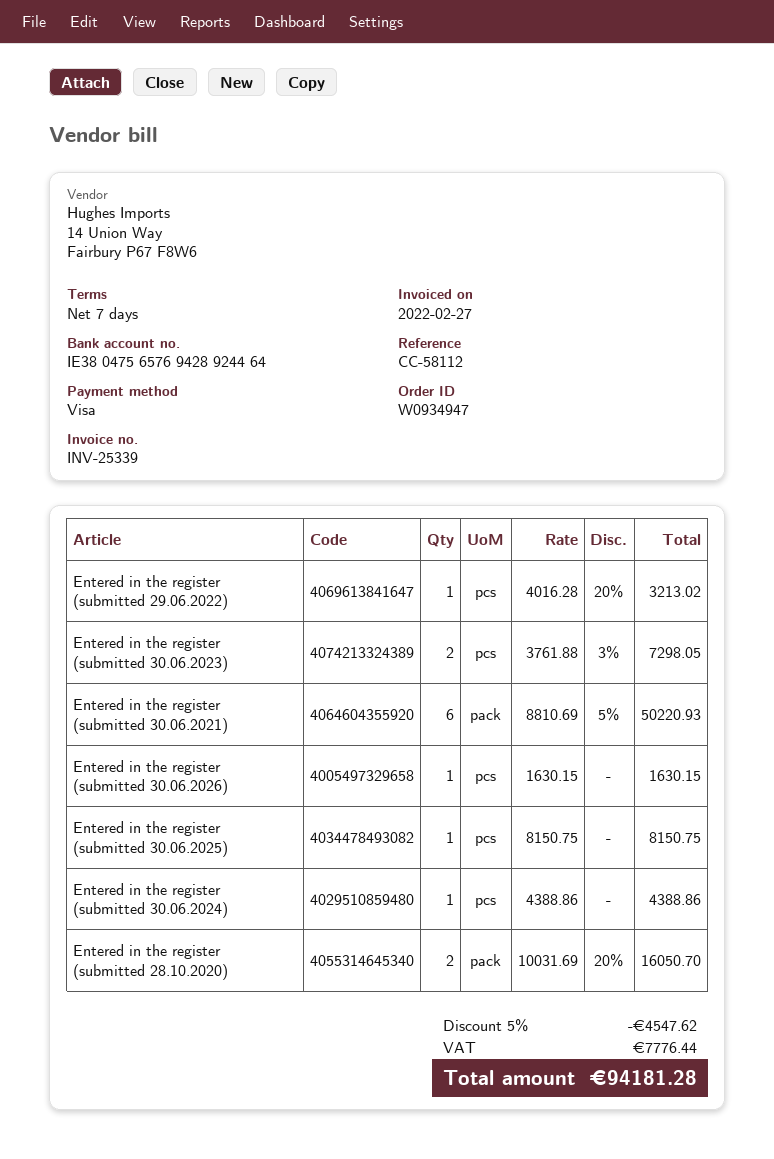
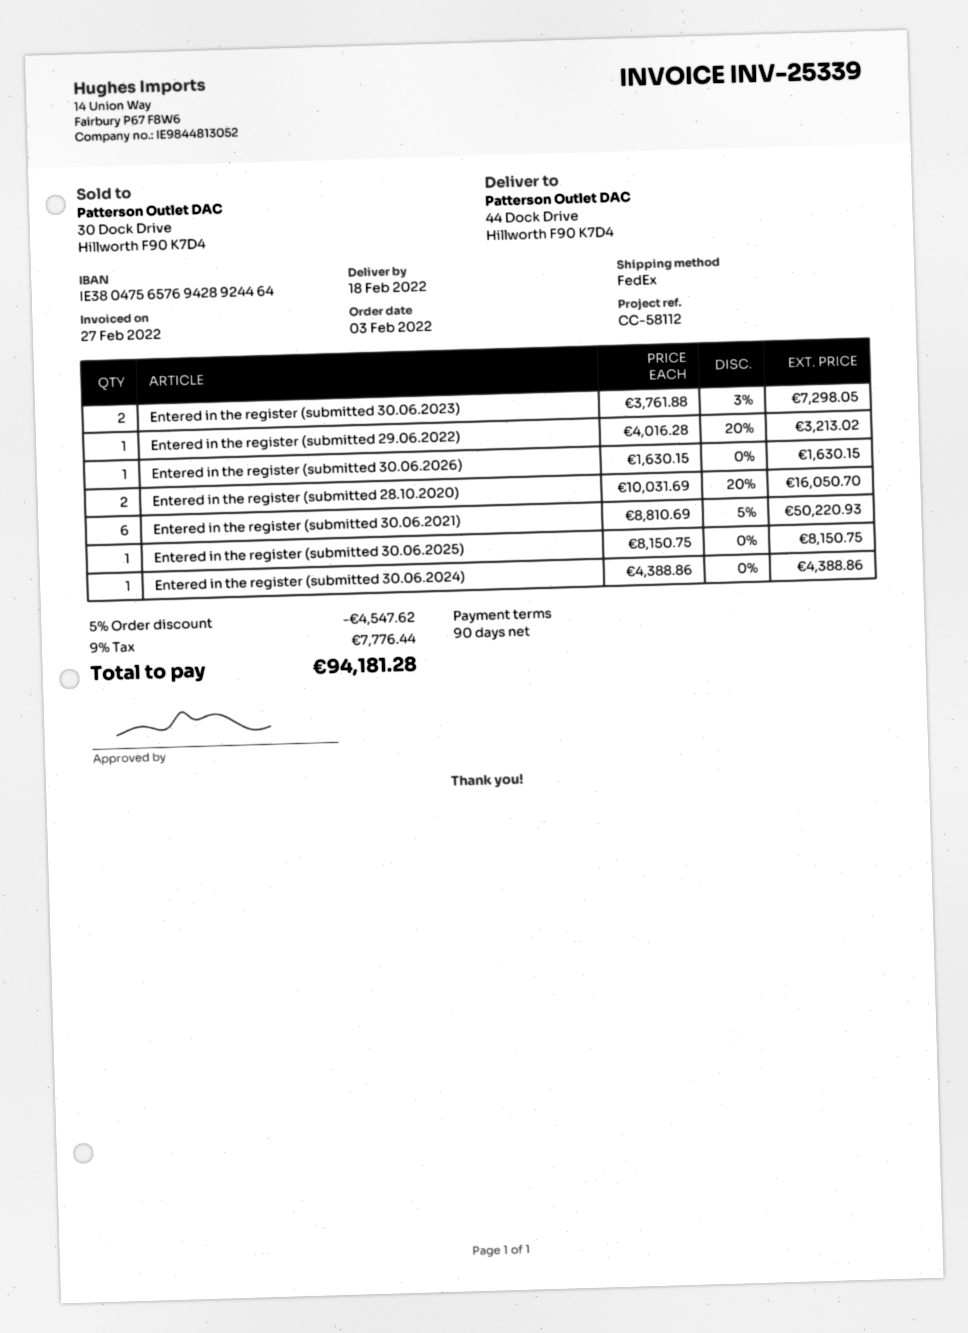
payment terms: 7 days -> 90 days

